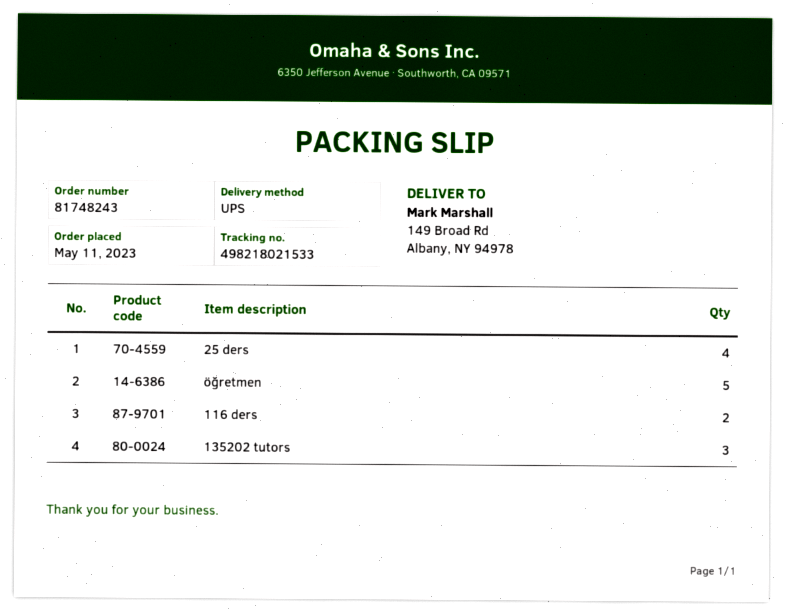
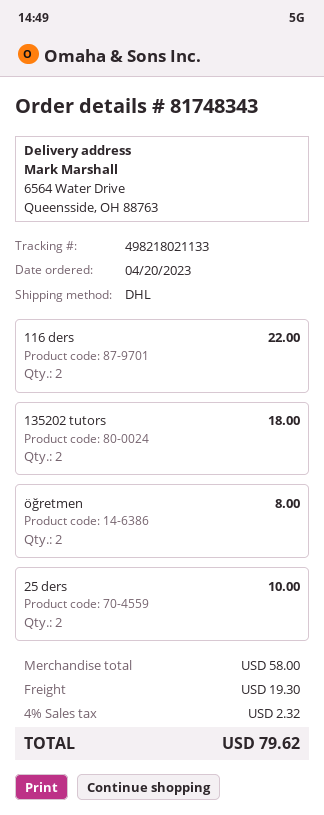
order number: 81748243 -> 81748343
order date: 2023-05-11 -> 2023-04-20
shipping method: UPS -> DHL
tracking number: 498218021533 -> 498218021133
ship to: 149 Broad Rd, Albany, NY 94978 -> 6564 Water Drive, Queensside, OH 88763
25 ders: 4 -> 2
öğretmen: 5 -> 2
135202 tutors: 3 -> 2

